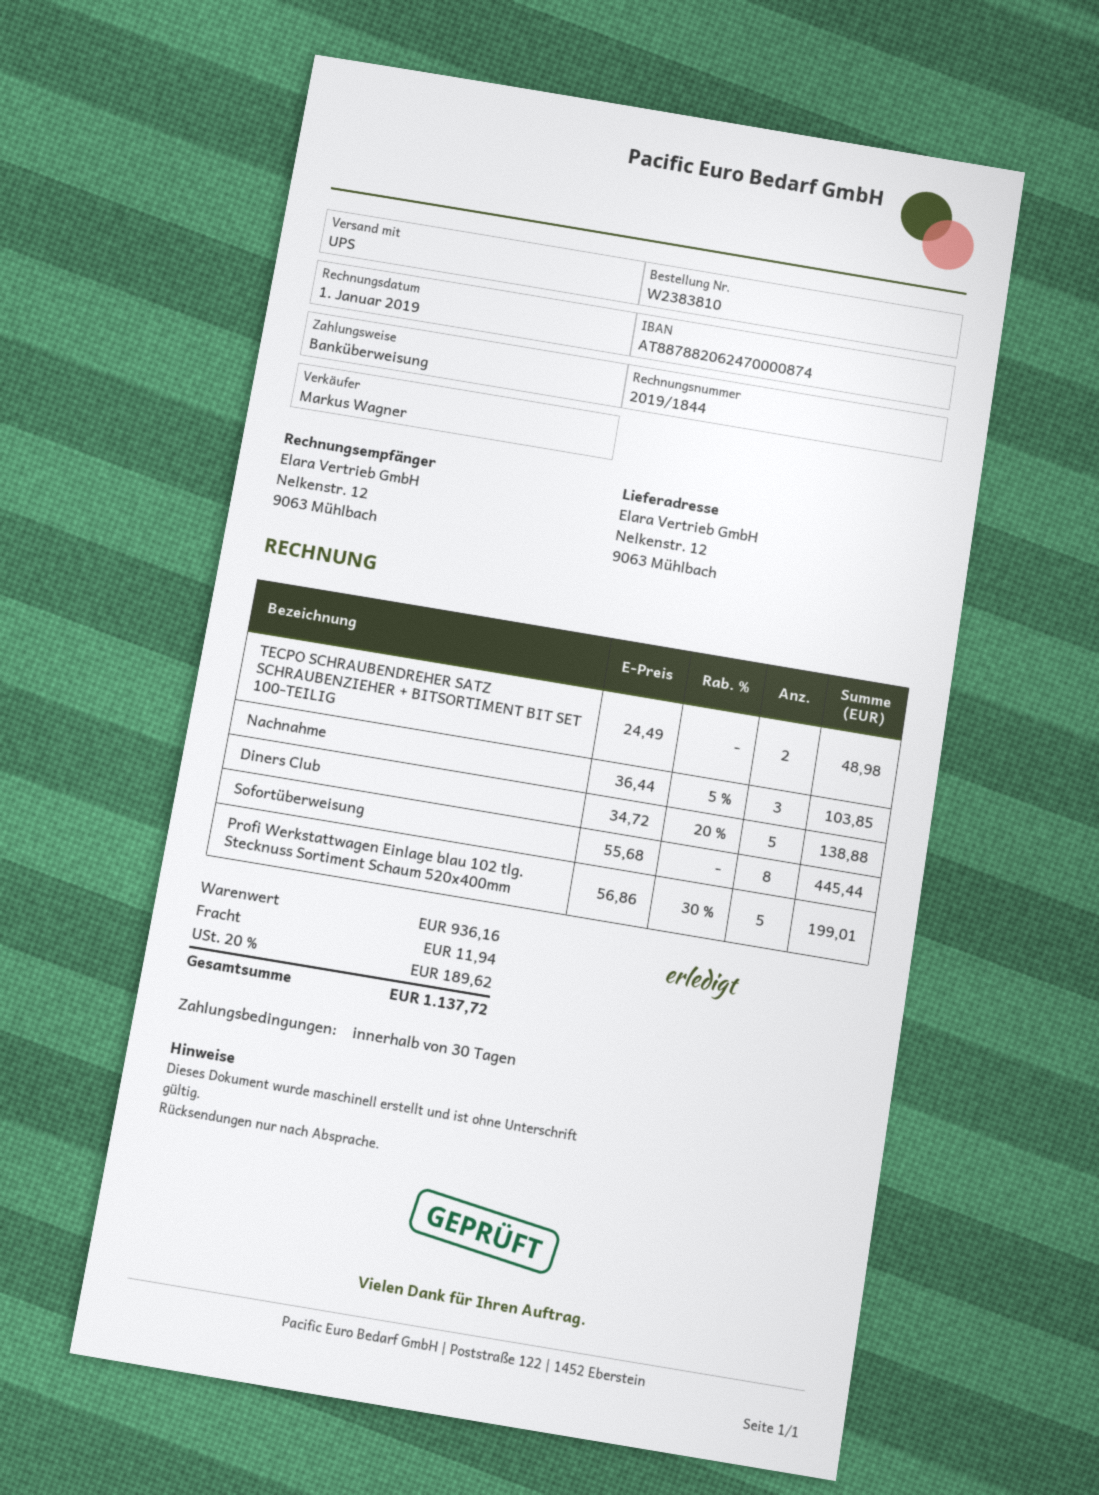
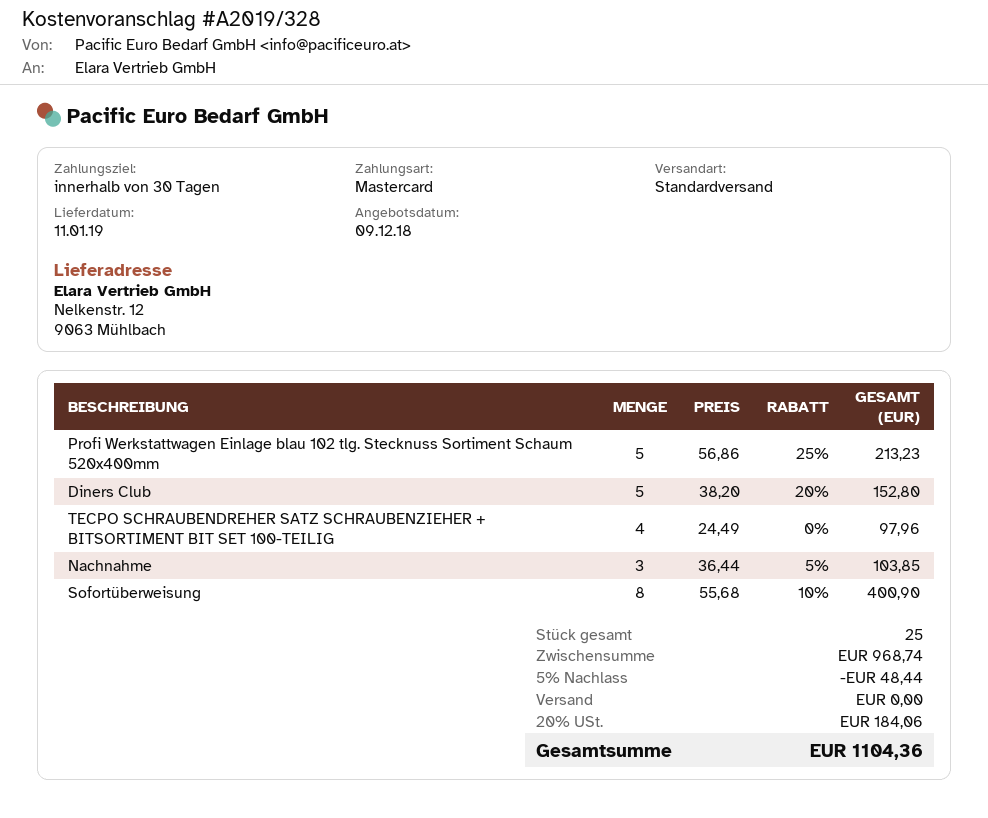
payment method: bank transfer -> Mastercard
shipping method: UPS -> standard
TECPO SCHRAUBENDREHER SATZ SCHRAUBENZIEHER + BITSORTIMENT BIT SET 100-TEILIG: 2 x 24.49 = 48.98 -> 4 x 24.49 = 97.96
Diners Club: 5 x 34.72 - 20% = 138.88 -> 5 x 38.20 - 20% = 152.80
Sofortüberweisung: 8 x 55.68 = 445.44 -> 8 x 55.68 - 10% = 400.90
Profi Werkstattwagen Einlage blau 102 tlg. Stecknuss Sortiment Schaum 520x400mm: 5 x 56.86 - 30% = 199.01 -> 5 x 56.86 - 25% = 213.23
subtotal: 936.16 -> 968.74
discount: none -> 5% = 48.44
shipping: 11.94 -> 0.00
tax: 20% = 189.62 -> 20% = 184.06
total: 1137.72 -> 1104.36

